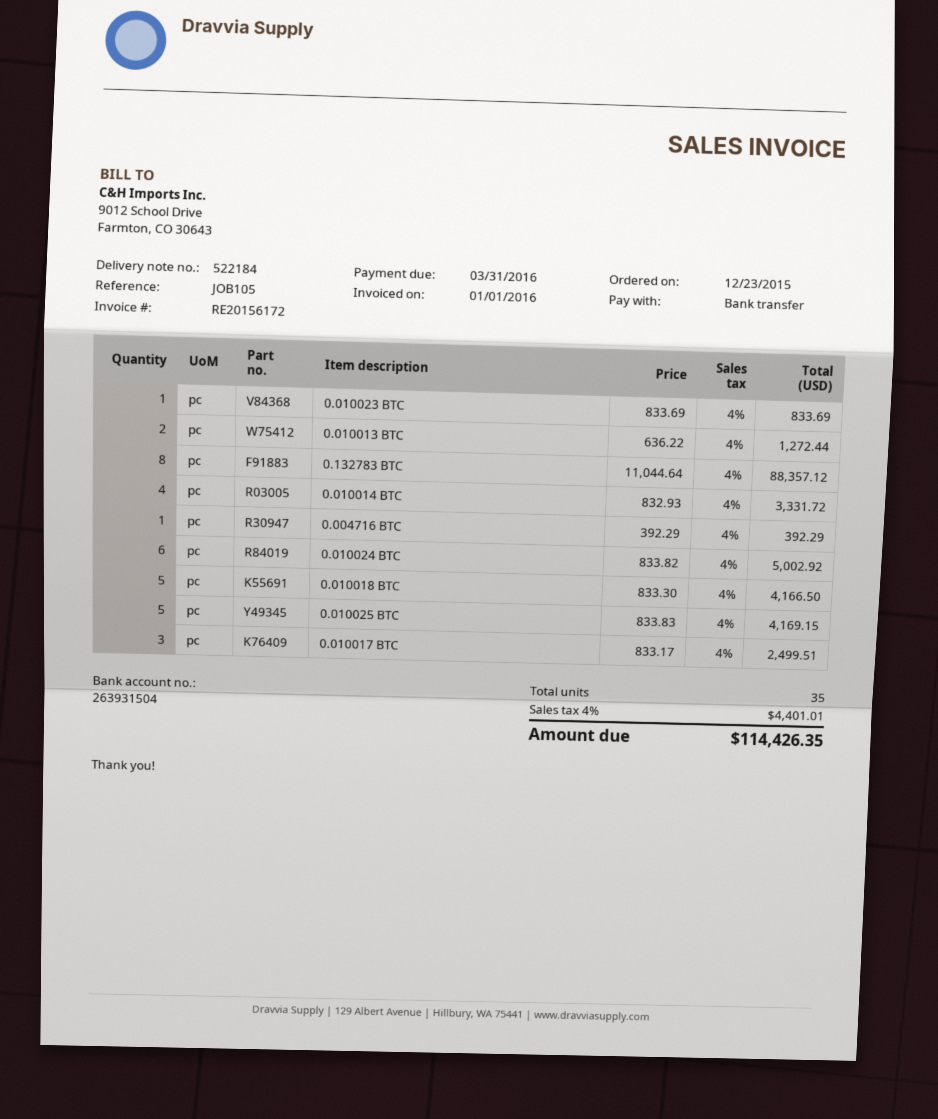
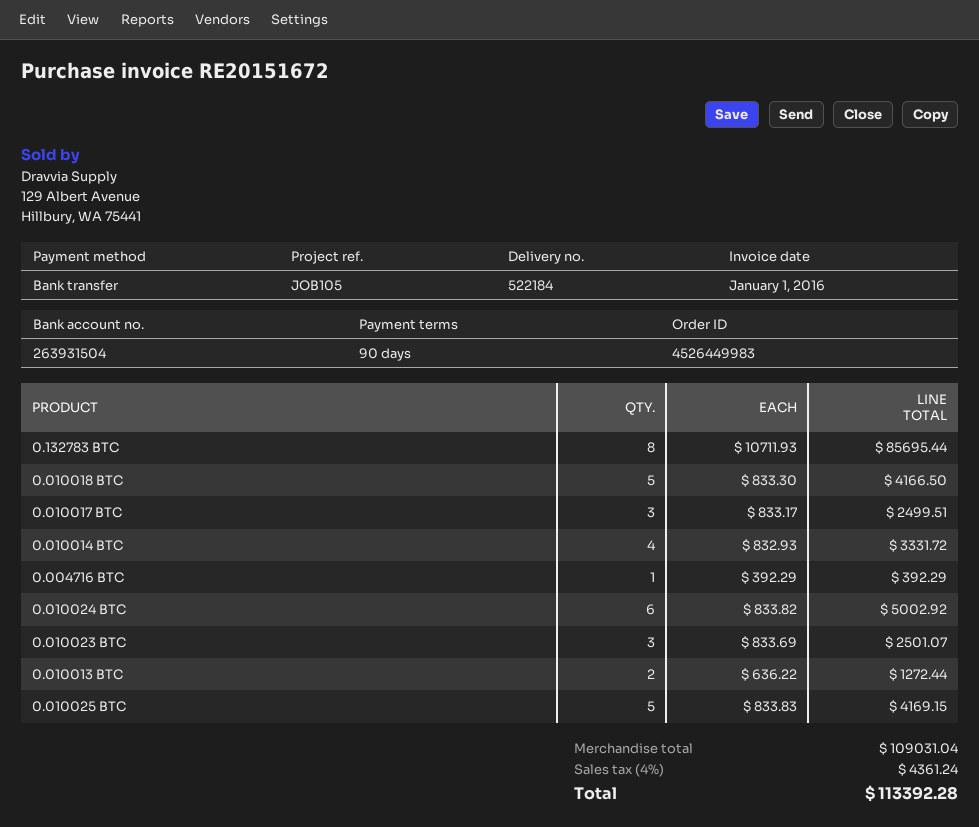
invoice number: RE20156172 -> RE20151672
0.010023 BTC: 1 x 833.69 = 833.69 -> 3 x 833.69 = 2501.07
0.132783 BTC: 8 x 11044.64 = 88357.12 -> 8 x 10711.93 = 85695.44
tax: 4% = 4401.01 -> 4% = 4361.24
total: 114426.35 -> 113392.28

